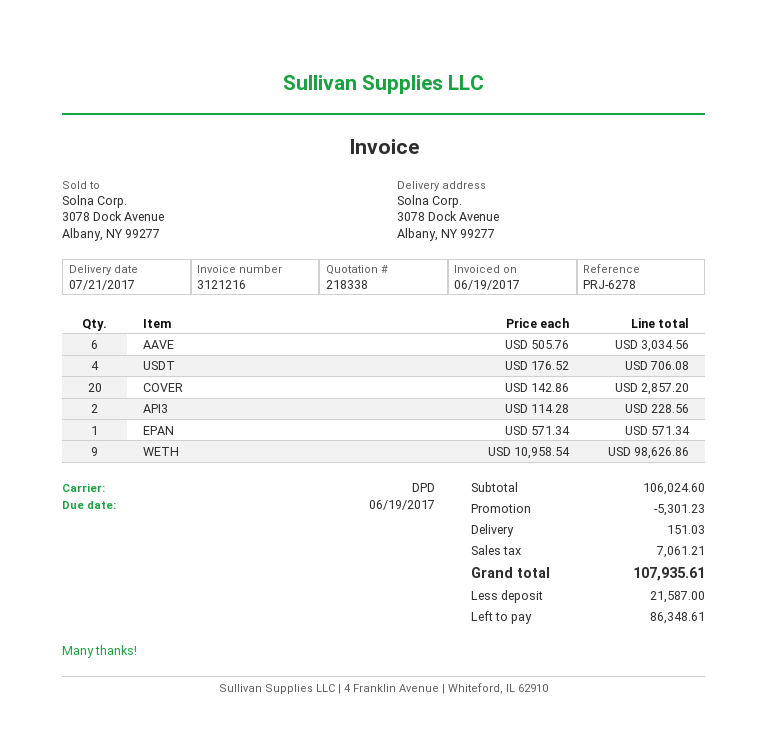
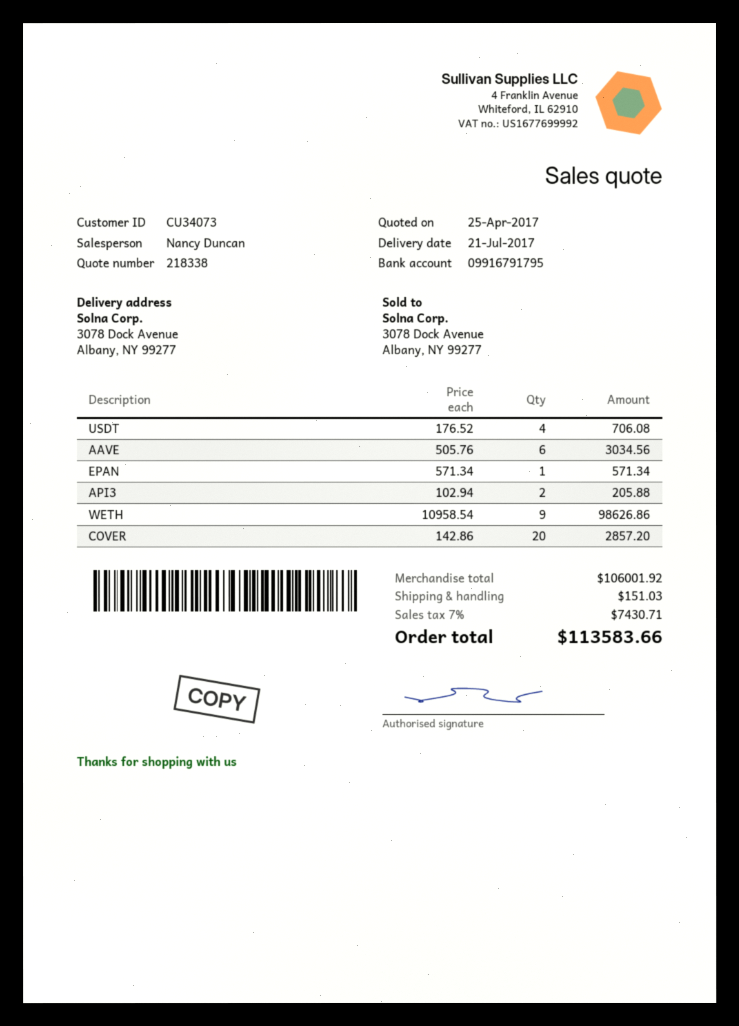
API3: 2 x 114.28 = 228.56 -> 2 x 102.94 = 205.88
subtotal: 106024.60 -> 106001.92
discount: 5301.23 -> none
tax: 7061.21 -> 7430.71
total: 107935.61 -> 113583.66

